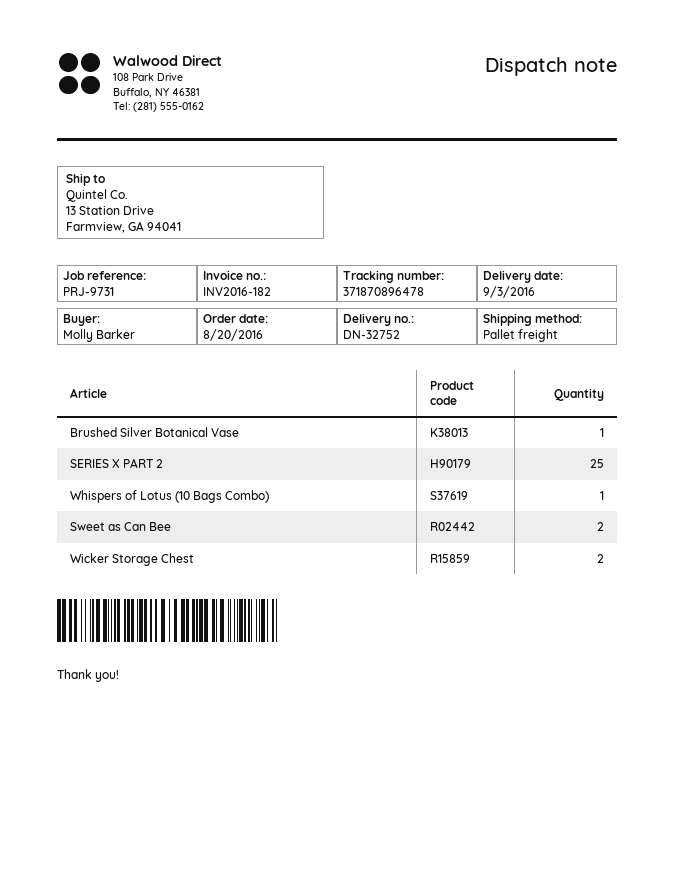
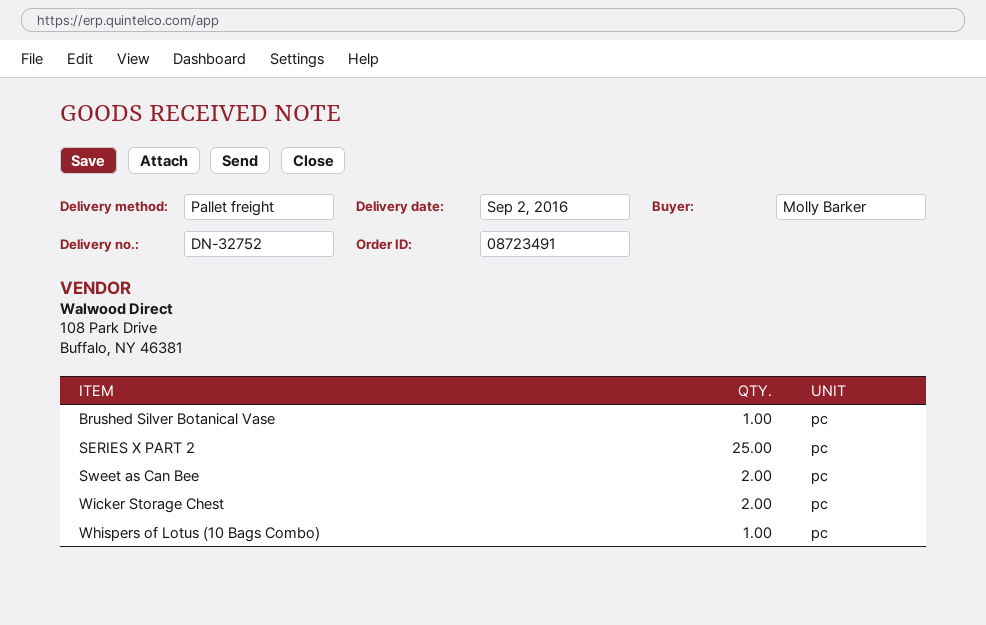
delivery date: 2016-09-03 -> 2016-09-02

